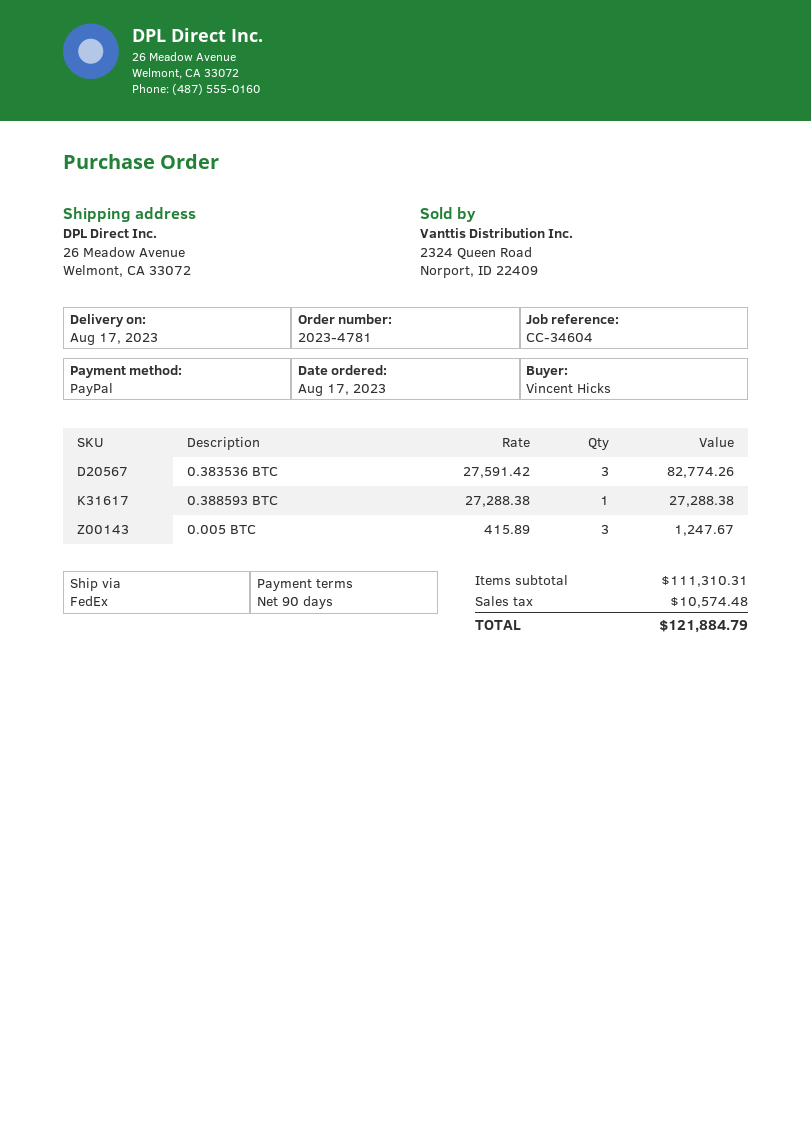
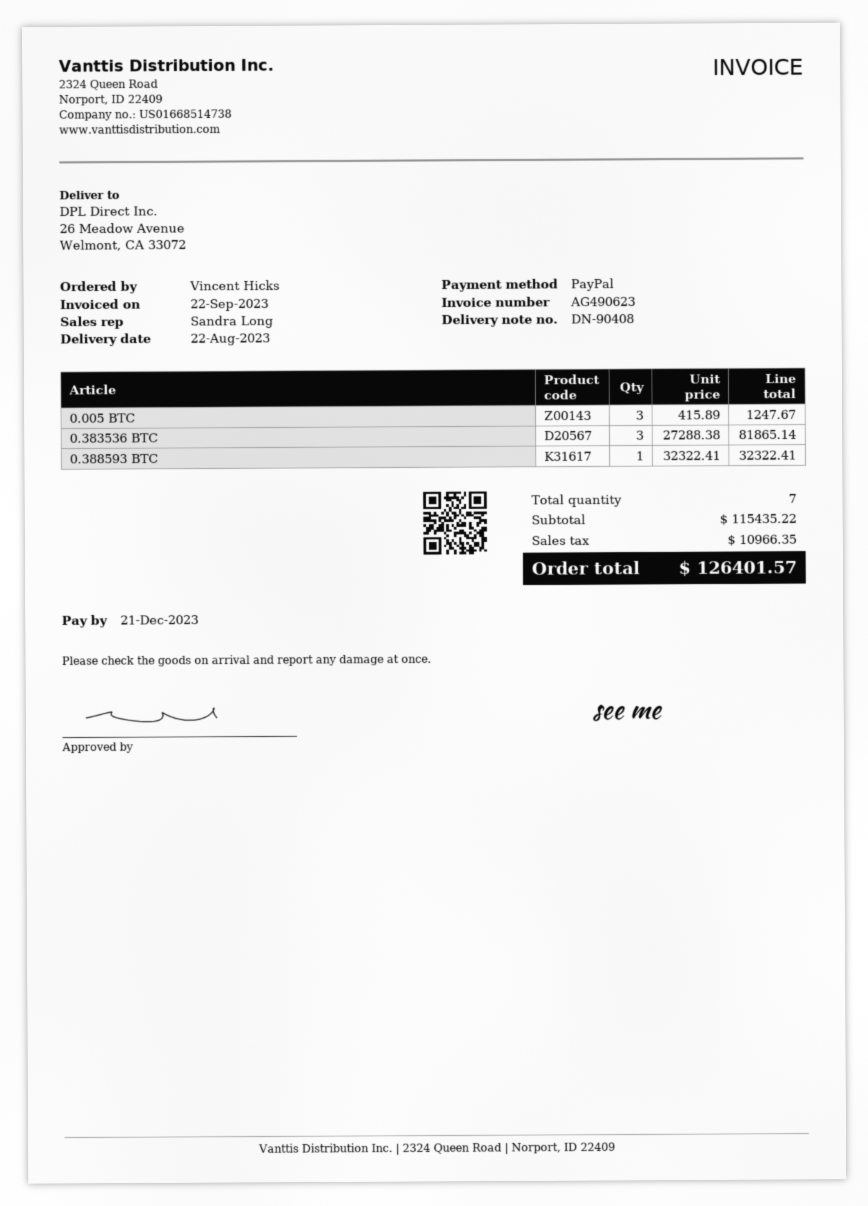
delivery date: 2023-08-17 -> 2023-08-22
0.383536 BTC: 3 x 27591.42 = 82774.26 -> 3 x 27288.38 = 81865.14
0.388593 BTC: 1 x 27288.38 = 27288.38 -> 1 x 32322.41 = 32322.41
subtotal: 111310.31 -> 115435.22
tax: 10574.48 -> 10966.35
total: 121884.79 -> 126401.57

